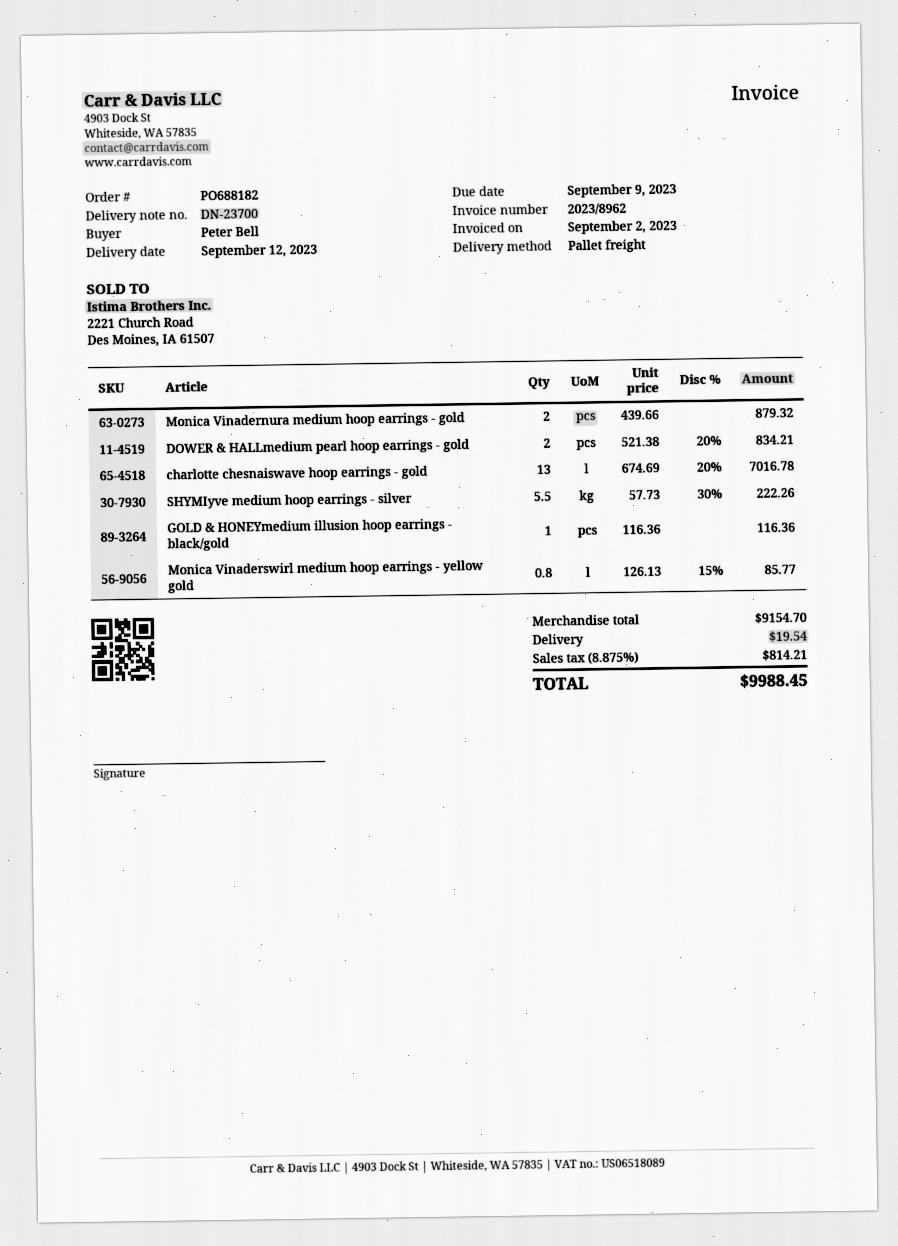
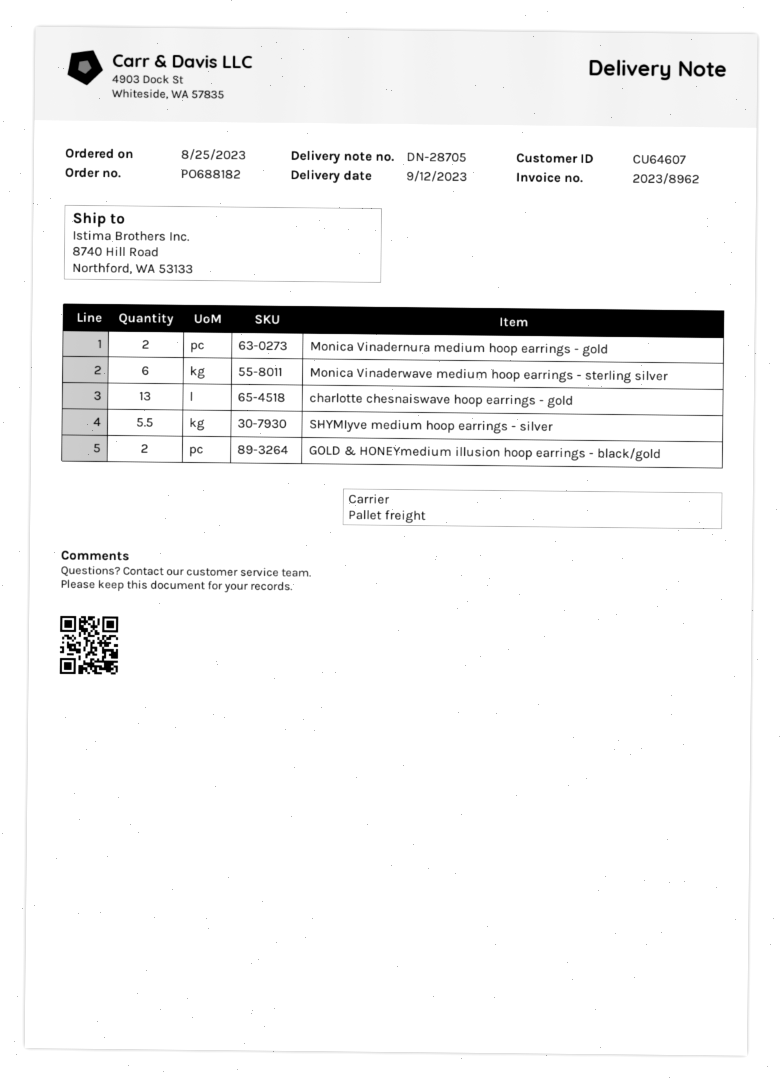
delivery note number: DN-23700 -> DN-28705
DOWER & HALLmedium pearl hoop earrings - gold: 2 -> none
GOLD & HONEYmedium illusion hoop earrings - black/gold: 1 -> 2
Monica Vinaderswirl medium hoop earrings - yellow gold: 0.8 -> none
Monica Vinaderwave medium hoop earrings - sterling silver: none -> 6

